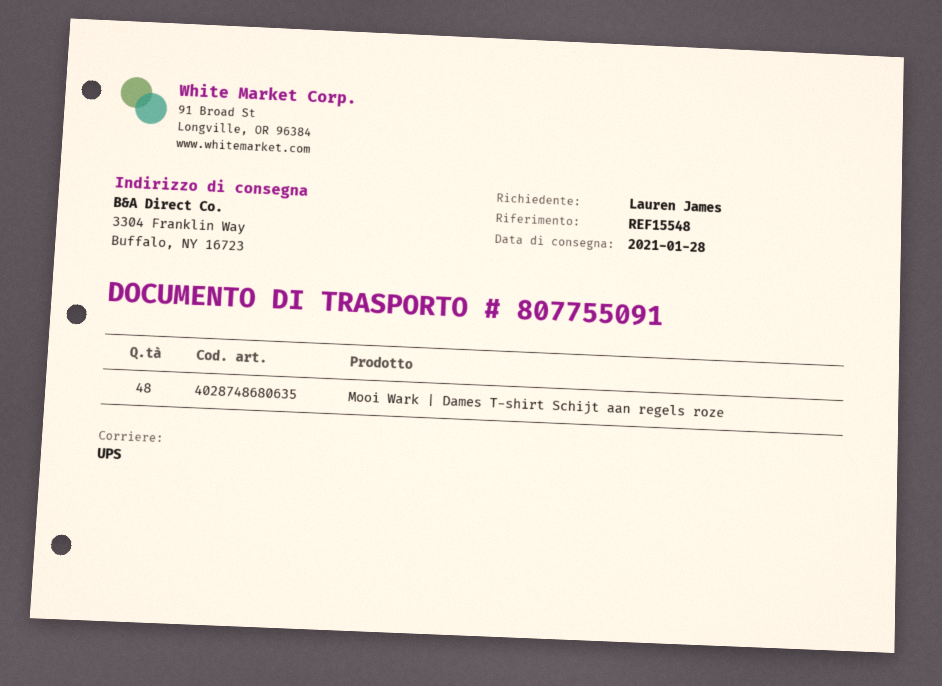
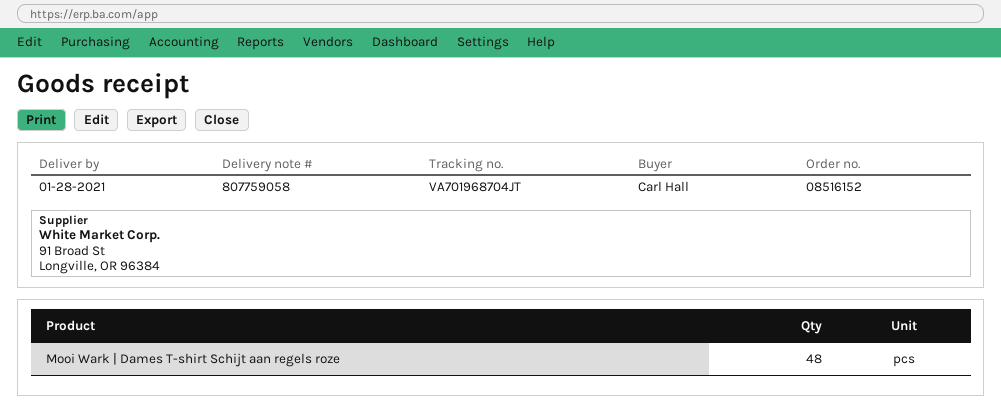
delivery note number: 807755091 -> 807759058
ordered by: Lauren James -> Carl Hall

